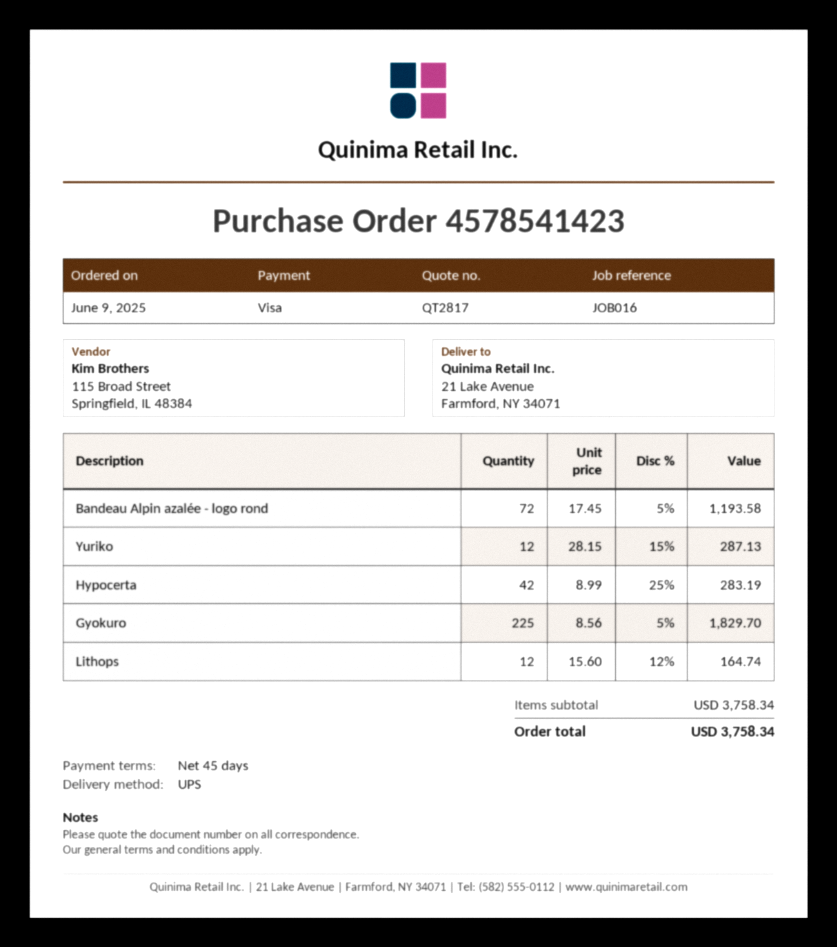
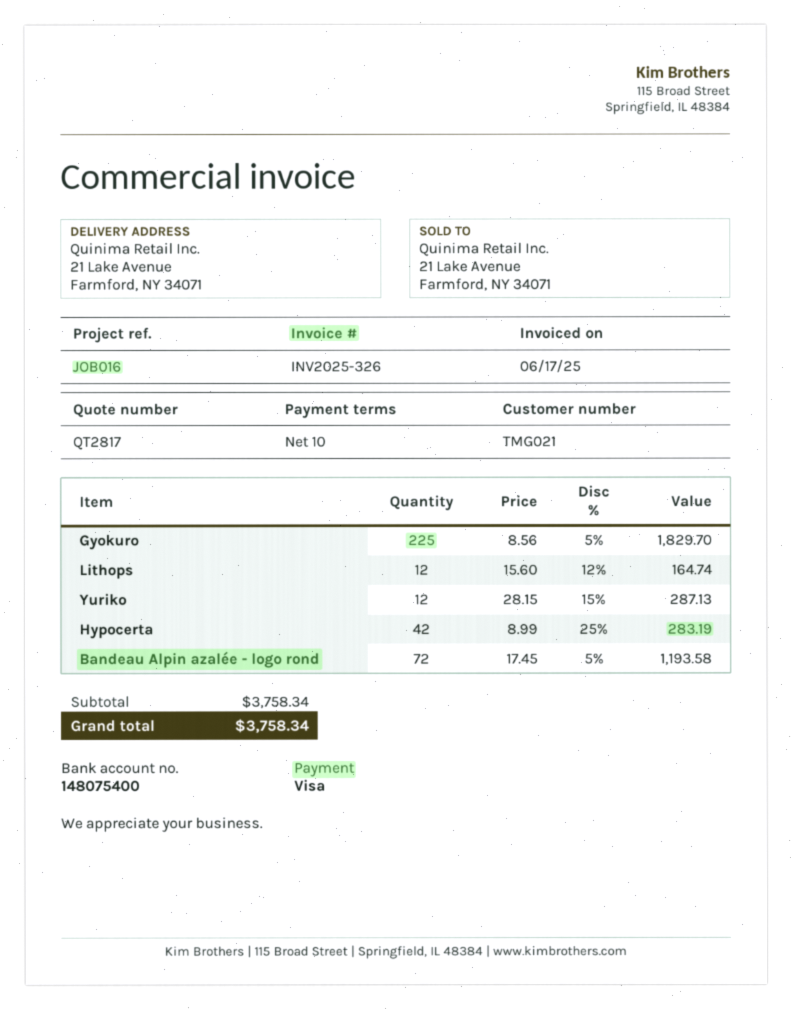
payment terms: 45 days -> 10 days

